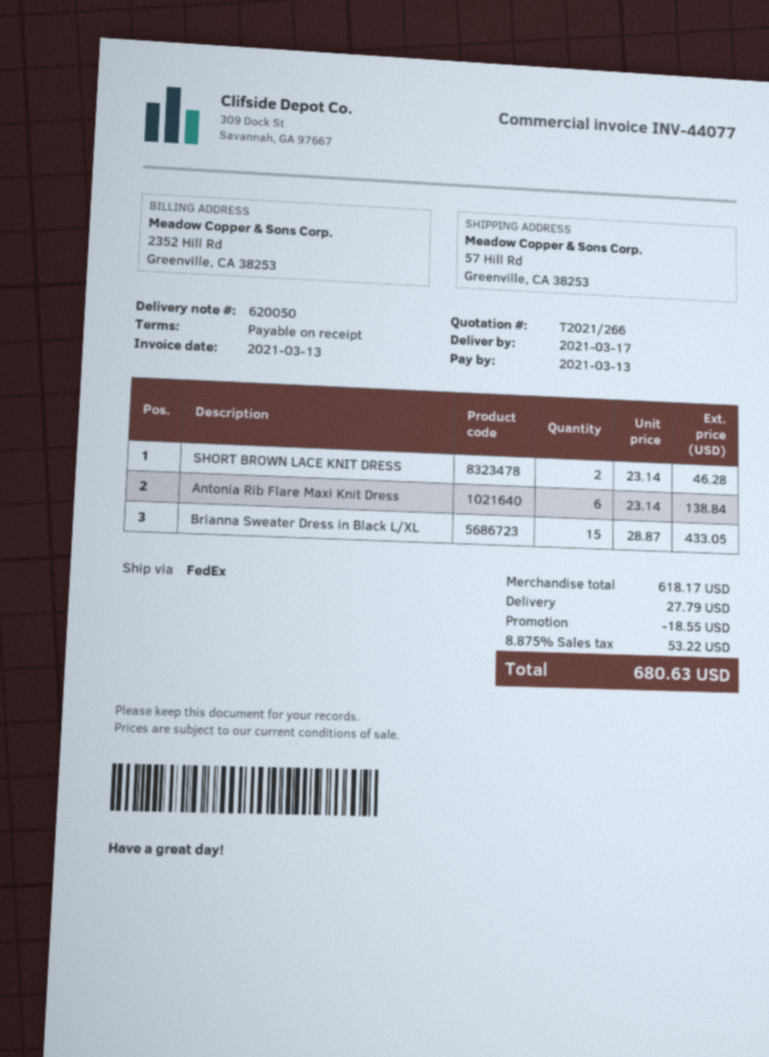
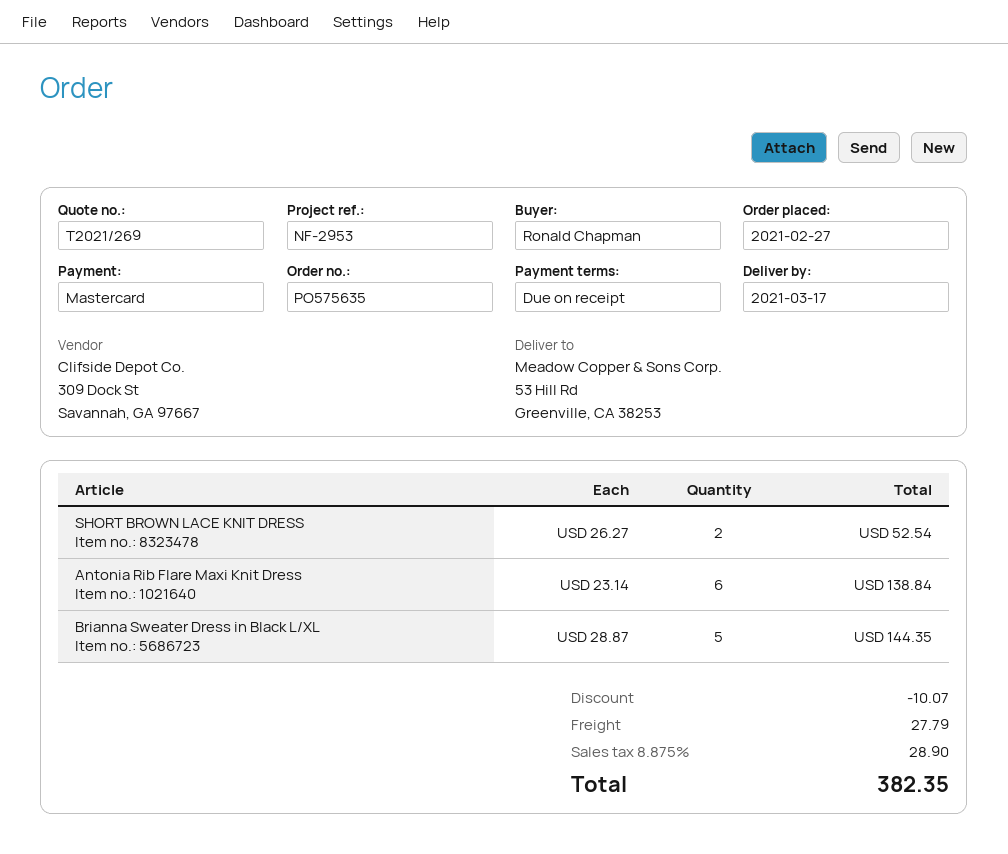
quote number: T2021/266 -> T2021/269
ship to: 57 Hill Rd, Greenville, CA 38253 -> 53 Hill Rd, Greenville, CA 38253
SHORT BROWN LACE KNIT DRESS: 2 x 23.14 = 46.28 -> 2 x 26.27 = 52.54
Brianna Sweater Dress in Black L/XL: 15 x 28.87 = 433.05 -> 5 x 28.87 = 144.35
discount: 18.55 -> 10.07
tax: 8.875% = 53.22 -> 8.875% = 28.90
total: 680.63 -> 382.35

